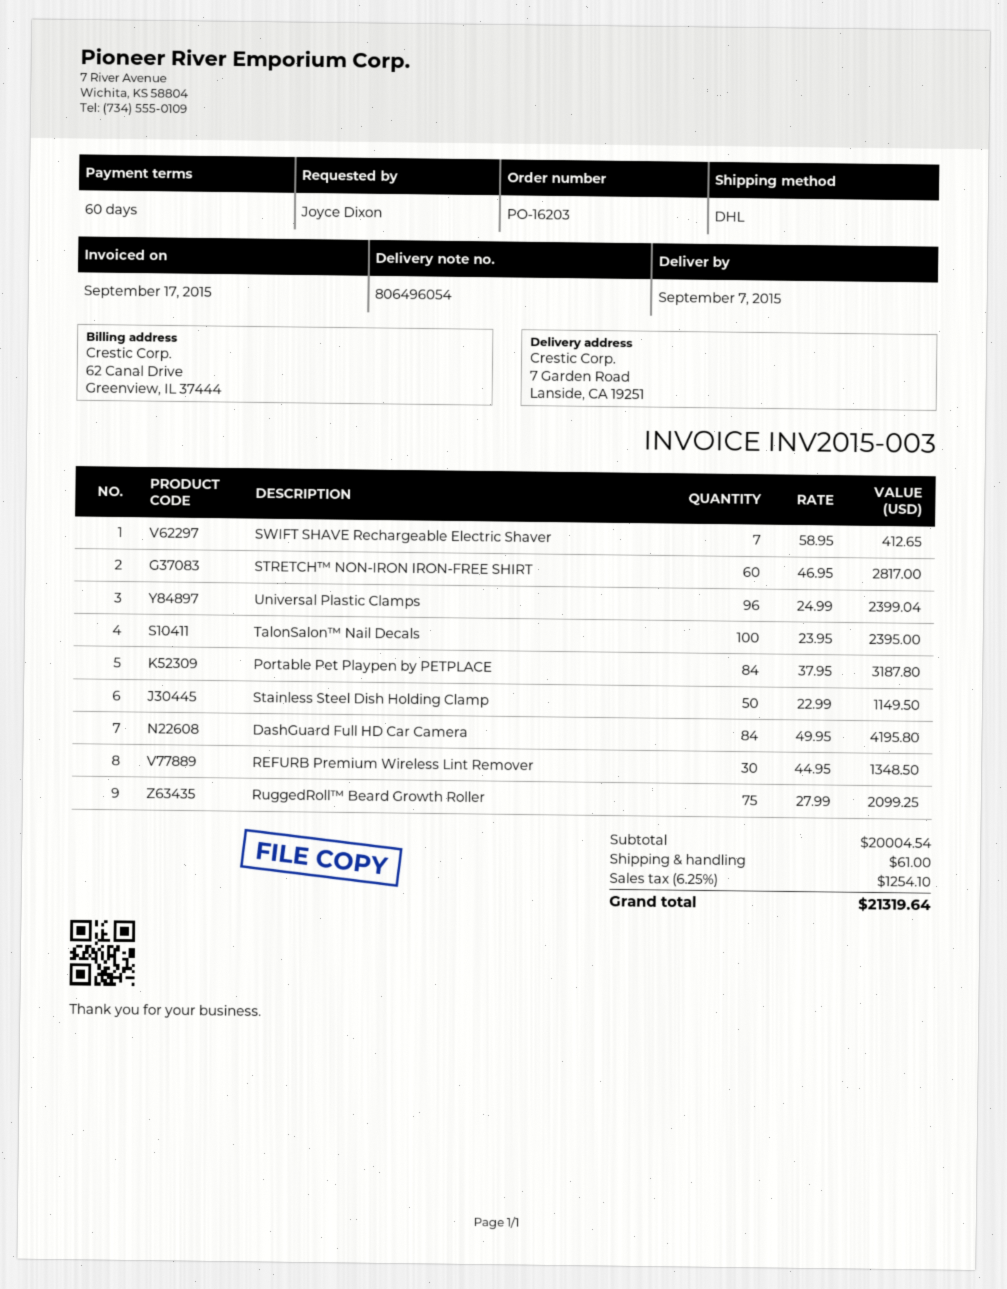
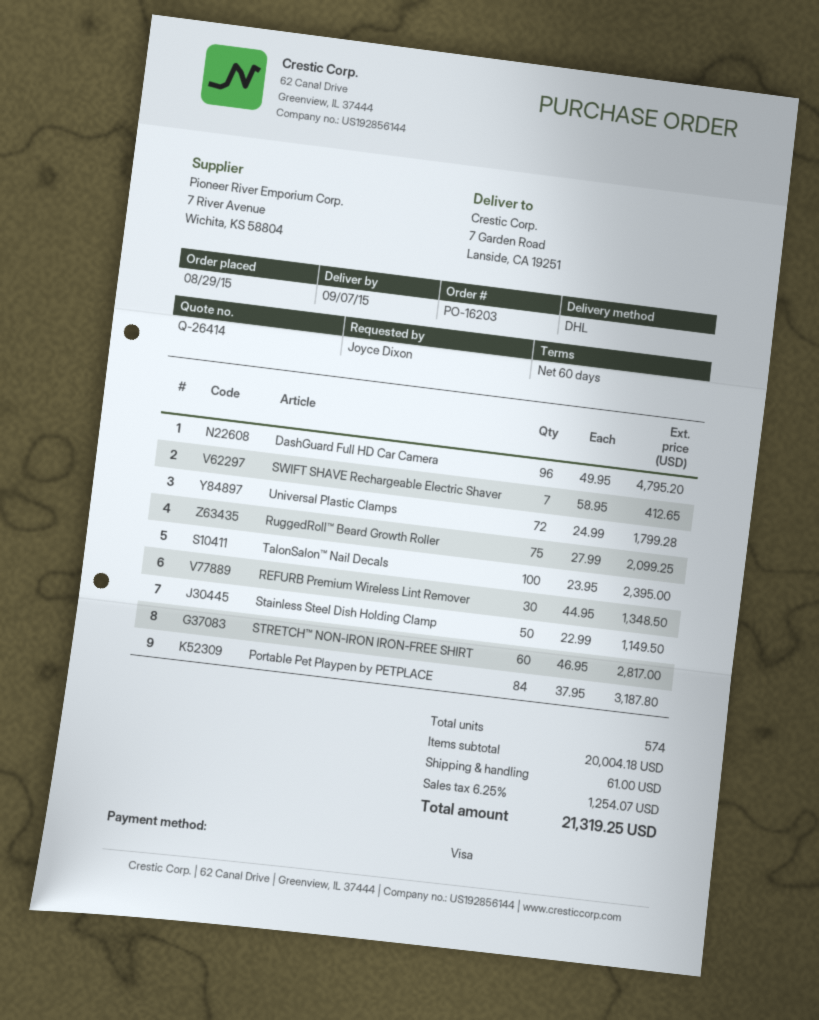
Universal Plastic Clamps: 96 x 24.99 = 2399.04 -> 72 x 24.99 = 1799.28
DashGuard Full HD Car Camera: 84 x 49.95 = 4195.80 -> 96 x 49.95 = 4795.20
subtotal: 20004.54 -> 20004.18
tax: 6.25% = 1254.10 -> 6.25% = 1254.07
total: 21319.64 -> 21319.25

